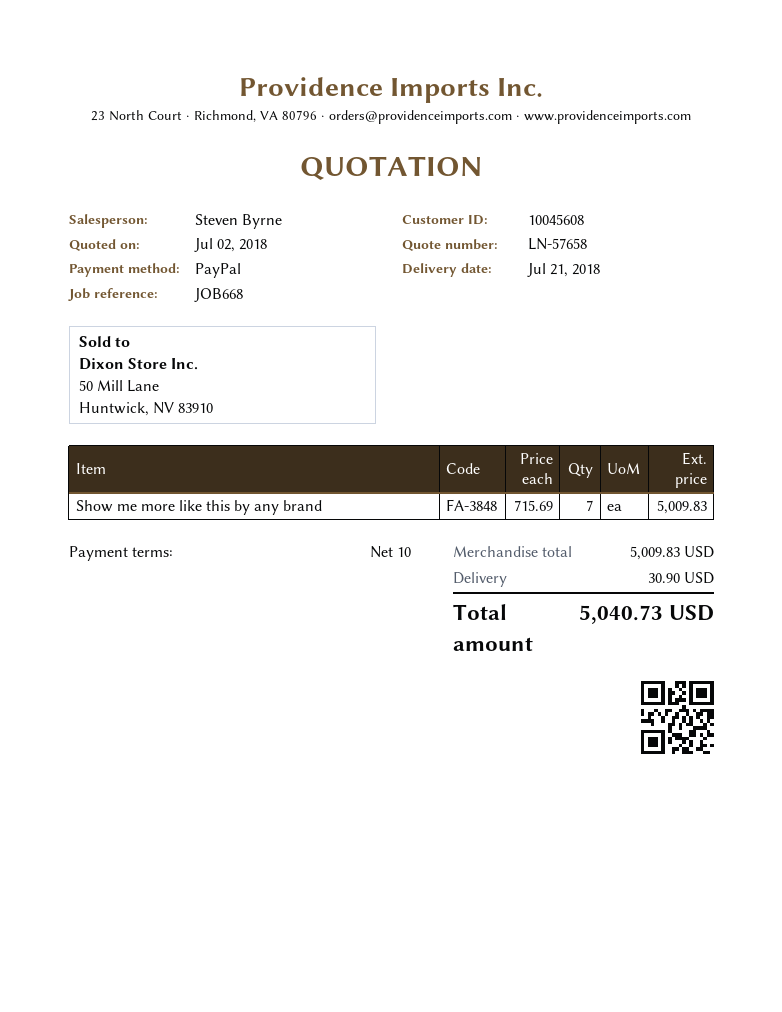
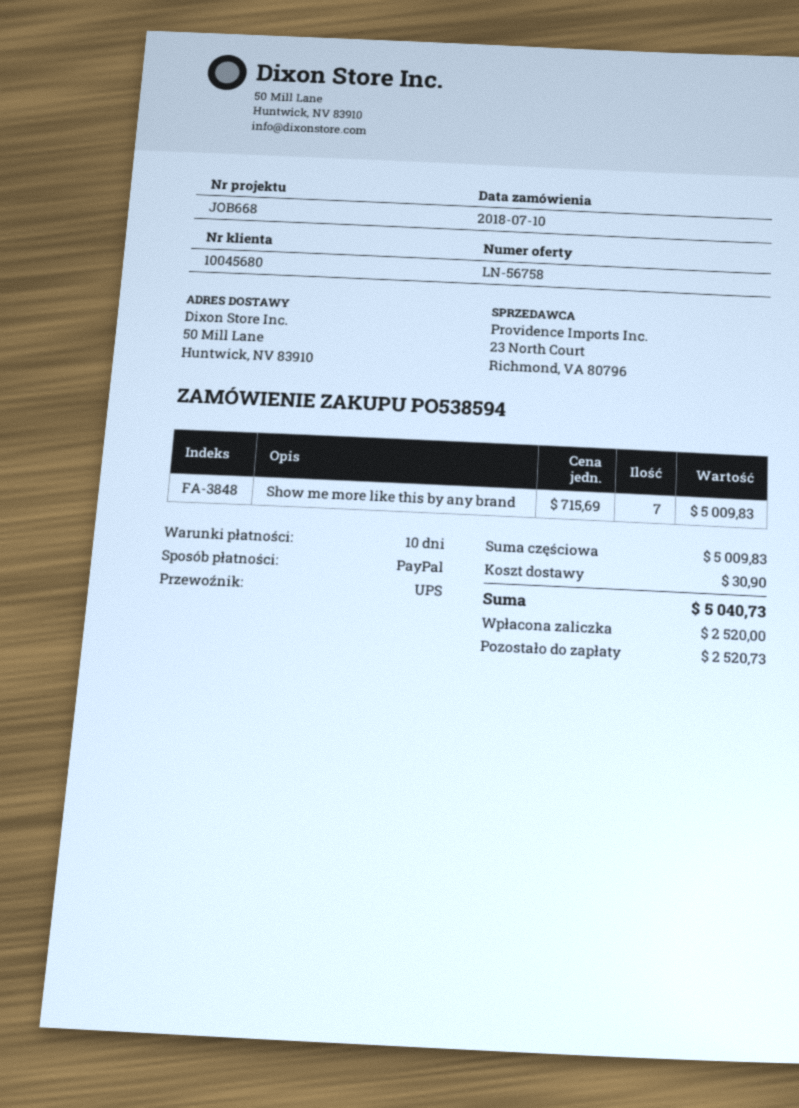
quote number: LN-57658 -> LN-56758
customer number: 10045608 -> 10045680

